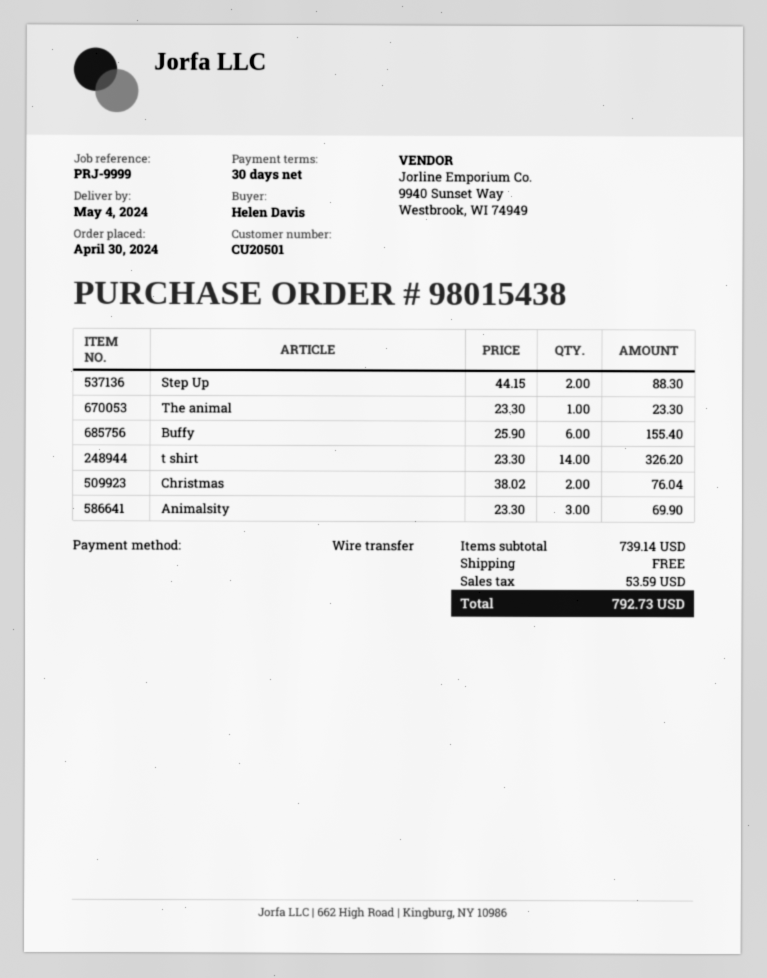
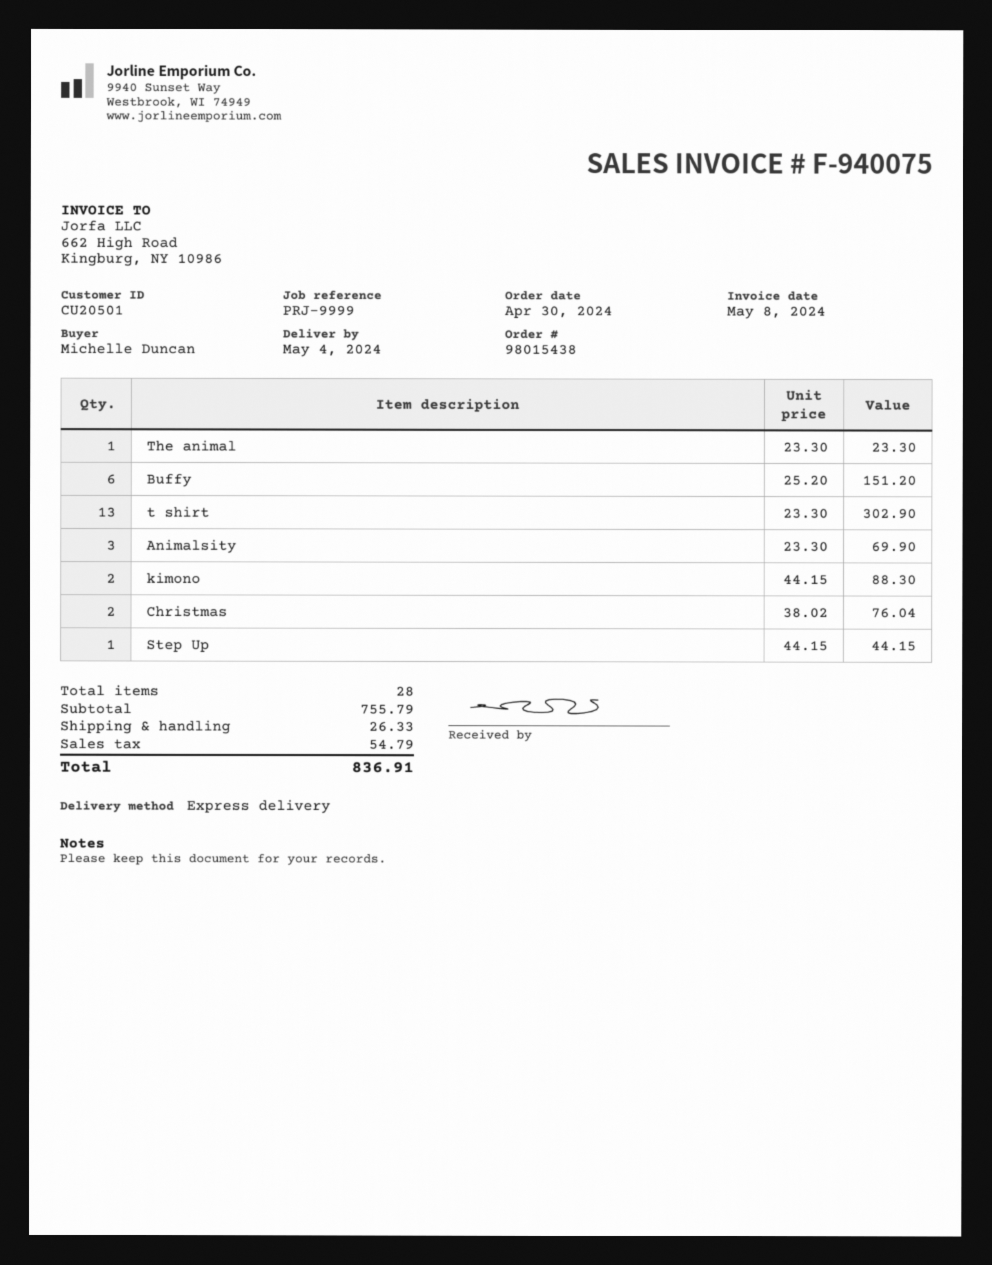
ordered by: Helen Davis -> Michelle Duncan
Step Up: 2 x 44.15 = 88.30 -> 1 x 44.15 = 44.15
Buffy: 6 x 25.90 = 155.40 -> 6 x 25.20 = 151.20
t shirt: 14 x 23.30 = 326.20 -> 13 x 23.30 = 302.90
kimono: none -> 2 x 44.15 = 88.30
subtotal: 739.14 -> 755.79
shipping: 0.00 -> 26.33
tax: 53.59 -> 54.79
total: 792.73 -> 836.91

